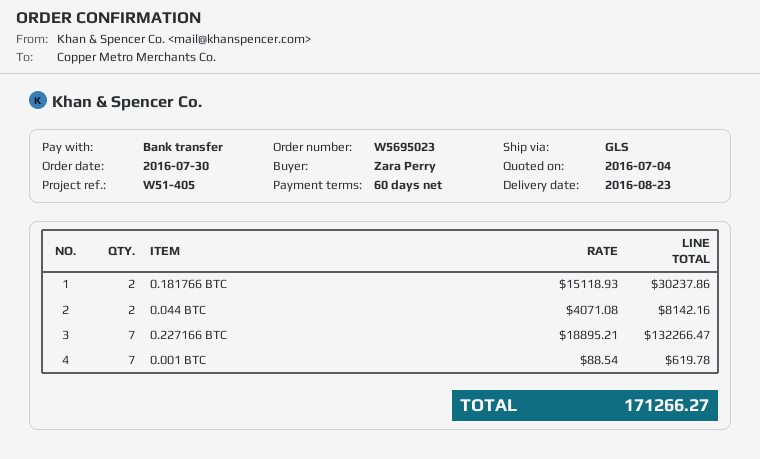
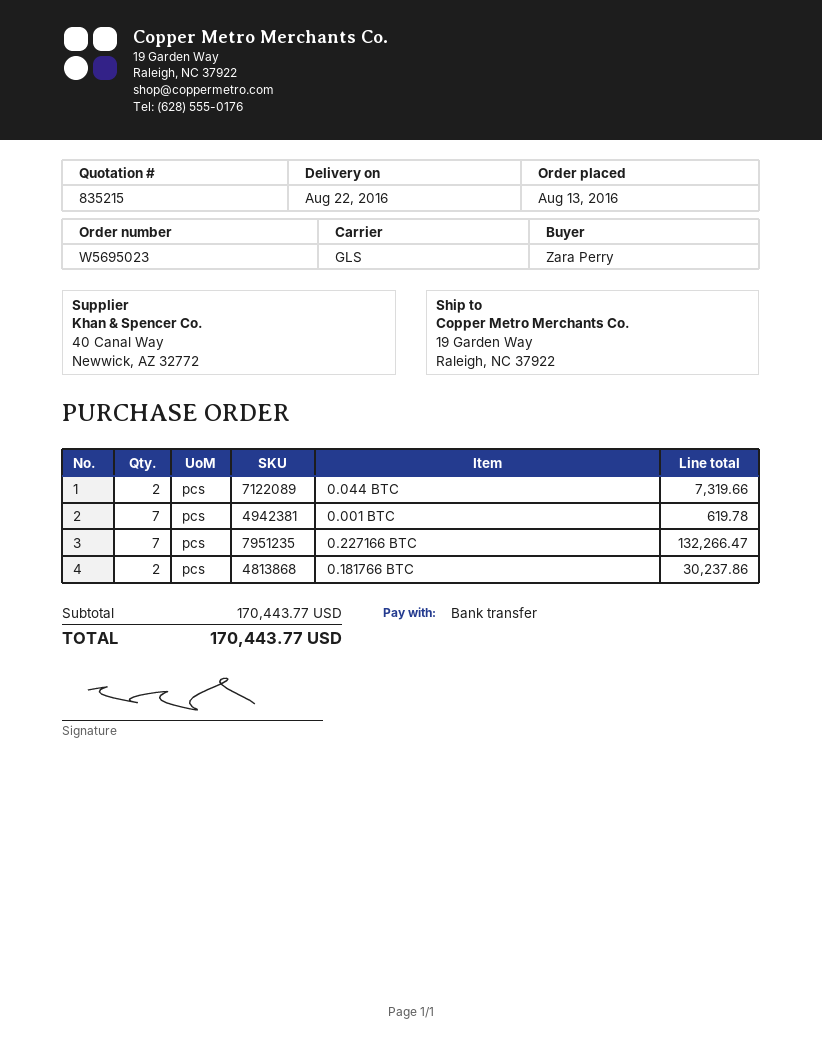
order date: 2016-07-30 -> 2016-08-13
delivery date: 2016-08-23 -> 2016-08-22
0.044 BTC: 2 for 8142.16 -> 2 for 7319.66
total: 171266.27 -> 170443.77

